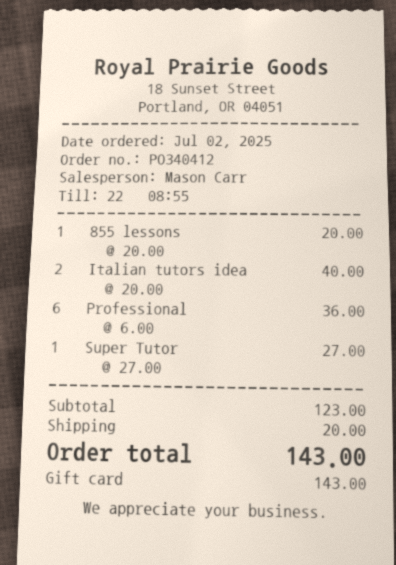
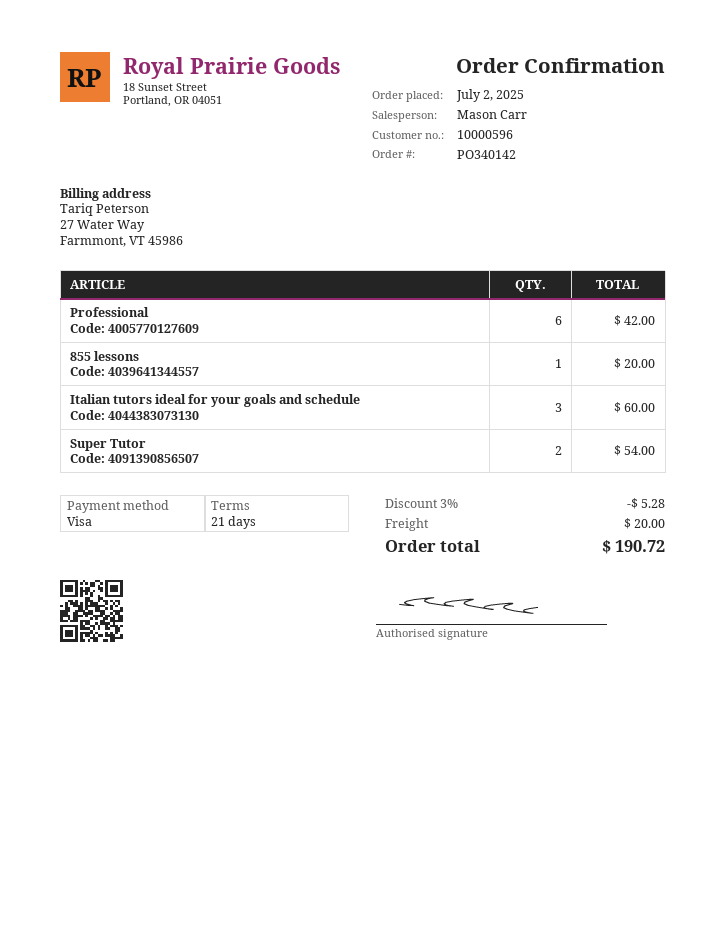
order number: PO340412 -> PO340142
payment method: gift card -> Visa
Italian tutors idea: 2 for 40.00 -> 3 for 60.00
Professional: 6 for 36.00 -> 6 for 42.00
Super Tutor: 1 for 27.00 -> 2 for 54.00
discount: none -> 3% = 5.28
total: 143.00 -> 190.72

